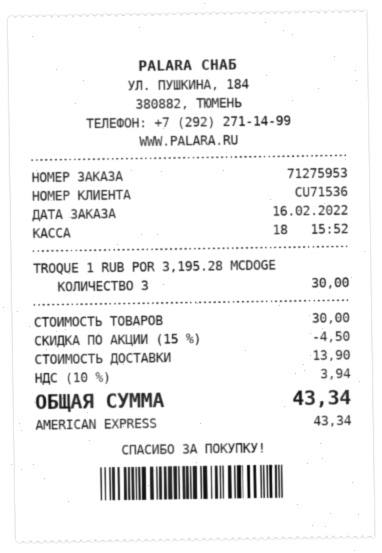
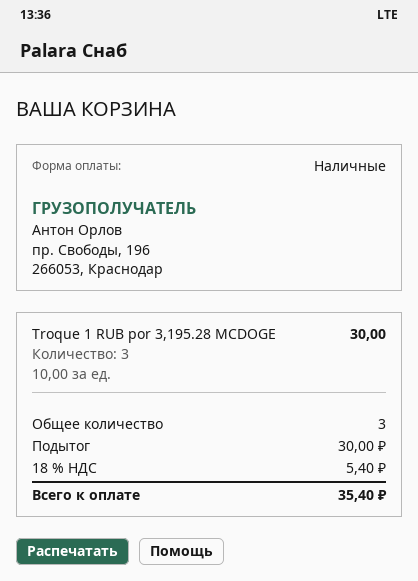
payment method: American Express -> cash
discount: 15% = 4.50 -> none
shipping: 13.90 -> none
tax: 10% = 3.94 -> 18% = 5.40
total: 43.34 -> 35.40

